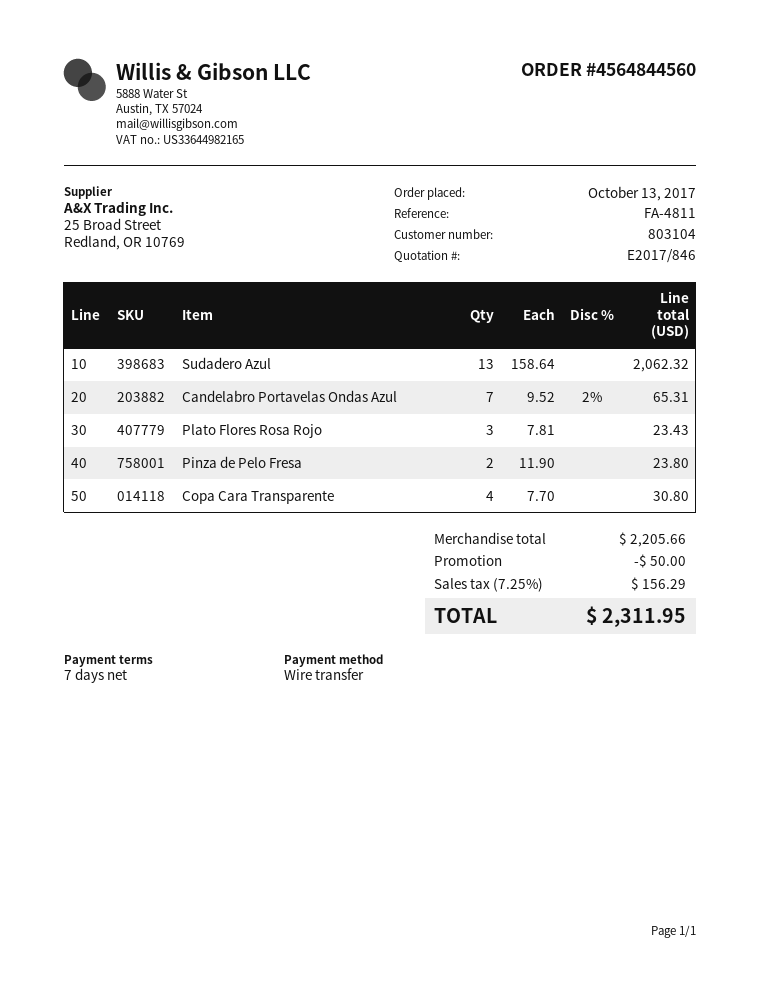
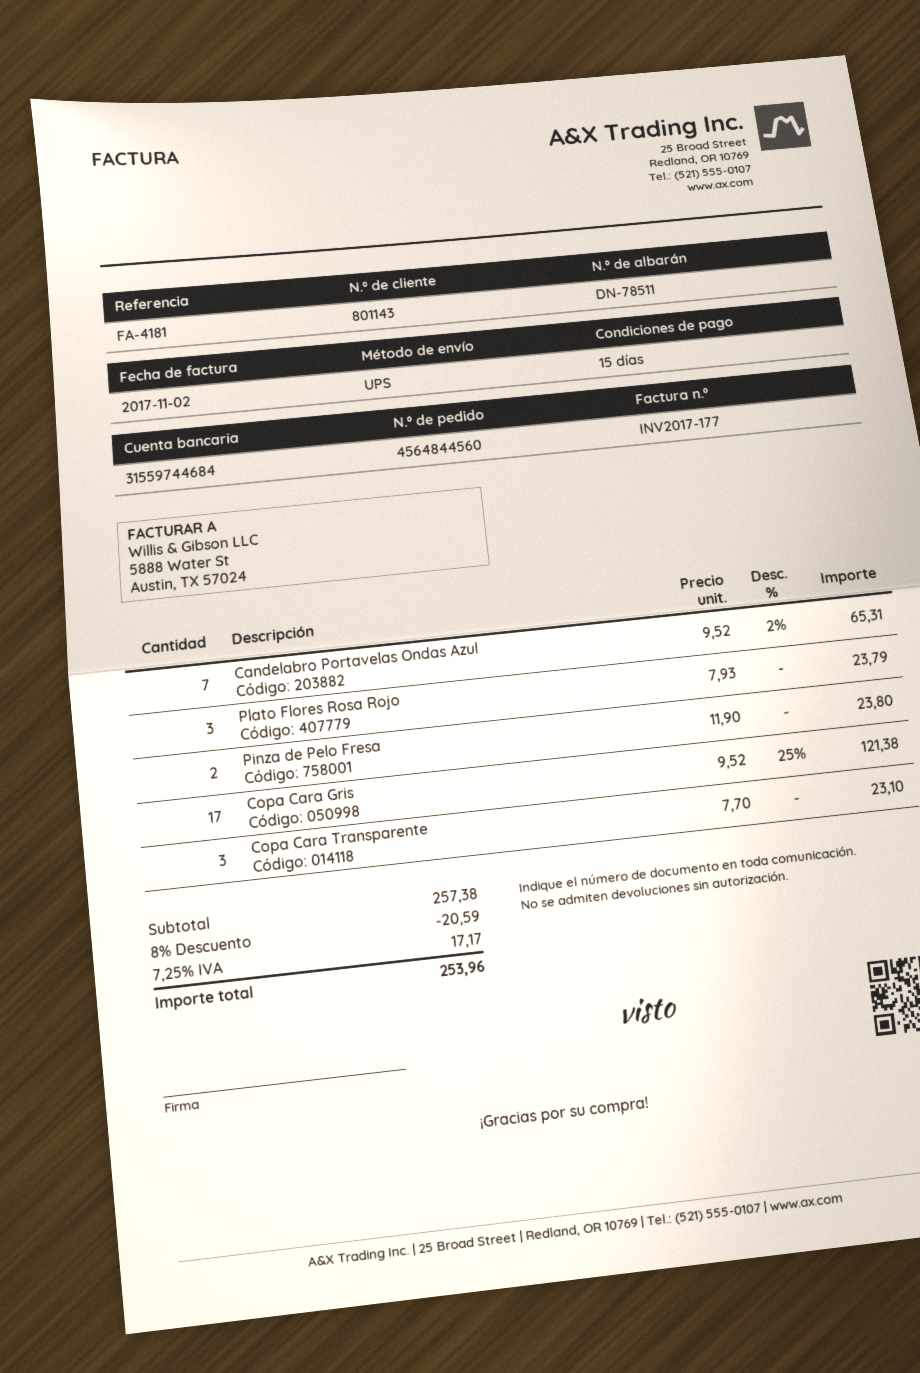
payment terms: 7 days -> 15 days
customer number: 803104 -> 801143
reference: FA-4811 -> FA-4181
Sudadero Azul: 13 x 158.64 = 2062.32 -> none
Plato Flores Rosa Rojo: 3 x 7.81 = 23.43 -> 3 x 7.93 = 23.79
Copa Cara Transparente: 4 x 7.70 = 30.80 -> 3 x 7.70 = 23.10
Copa Cara Gris: none -> 17 x 9.52 - 25% = 121.38
subtotal: 2205.66 -> 257.38
discount: 50.00 -> 20.59
tax: 7.25% = 156.29 -> 7.25% = 17.17
total: 2311.95 -> 253.96

